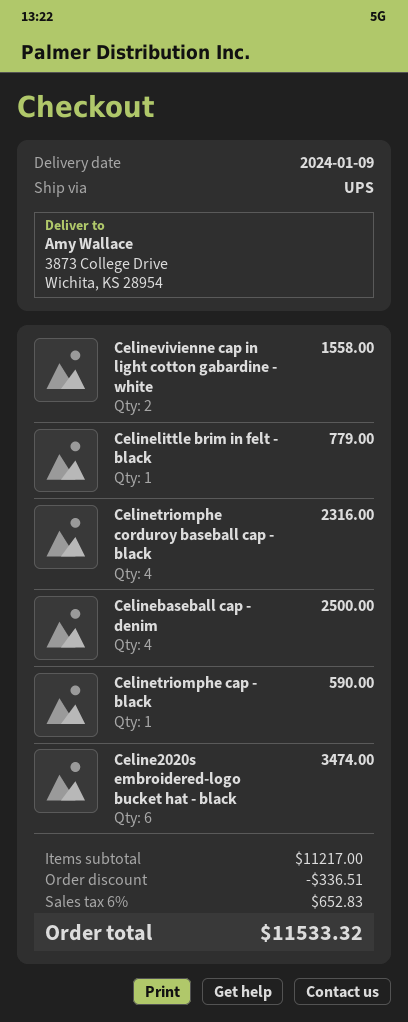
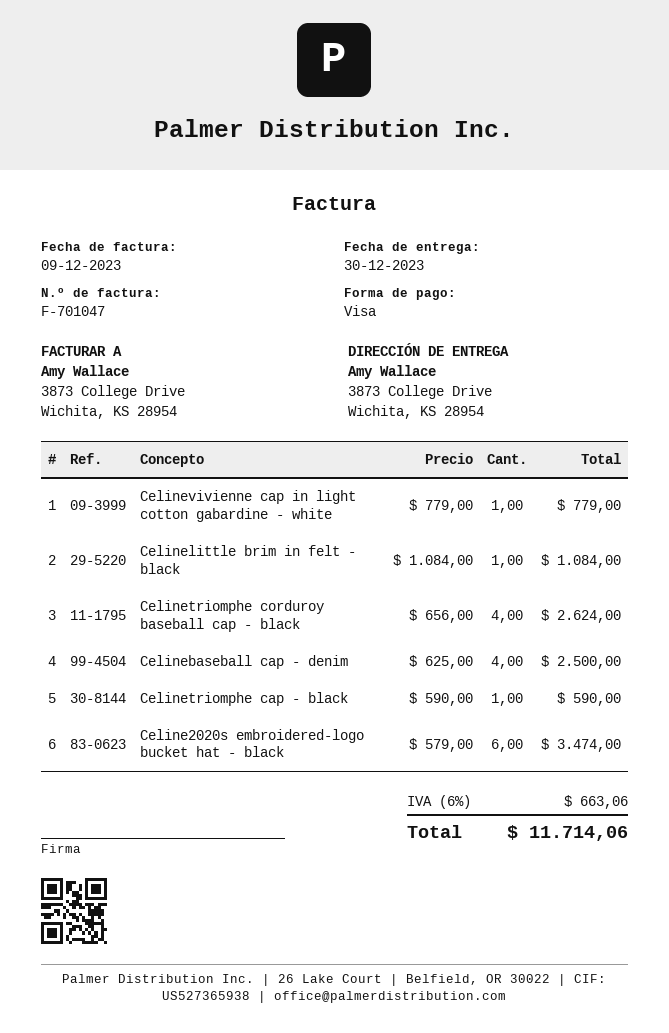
delivery date: 2024-01-09 -> 2023-12-30
Celinevivienne cap in light cotton gabardine - white: 2 for 1558.00 -> 1 for 779.00
Celinelittle brim in felt - black: 1 for 779.00 -> 1 for 1084.00
Celinetriomphe corduroy baseball cap - black: 4 for 2316.00 -> 4 for 2624.00
discount: 336.51 -> none
tax: 6% = 652.83 -> 6% = 663.06
total: 11533.32 -> 11714.06

